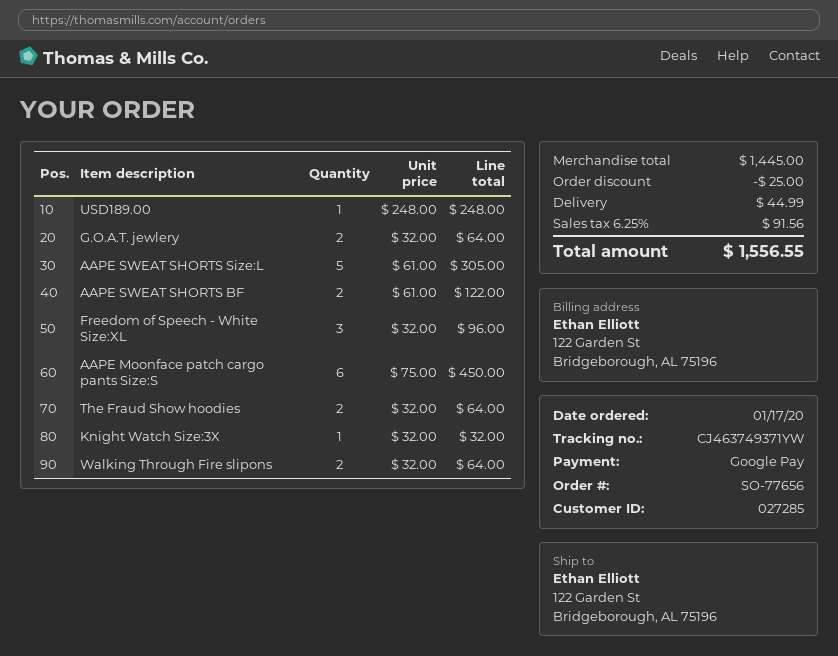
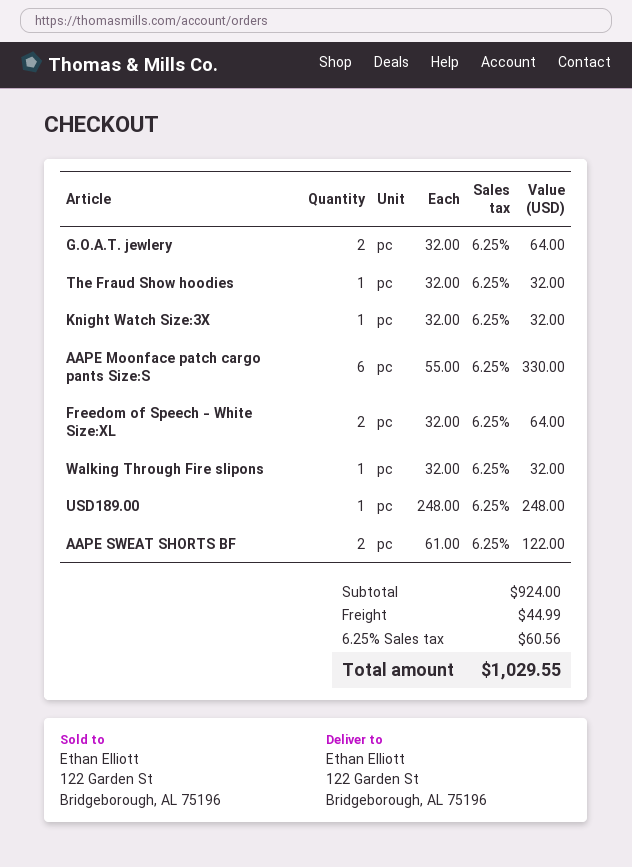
AAPE SWEAT SHORTS Size:L: 5 x 61.00 = 305.00 -> none
Freedom of Speech - White Size:XL: 3 x 32.00 = 96.00 -> 2 x 32.00 = 64.00
AAPE Moonface patch cargo pants Size:S: 6 x 75.00 = 450.00 -> 6 x 55.00 = 330.00
The Fraud Show hoodies: 2 x 32.00 = 64.00 -> 1 x 32.00 = 32.00
Walking Through Fire slipons: 2 x 32.00 = 64.00 -> 1 x 32.00 = 32.00
subtotal: 1445.00 -> 924.00
discount: 25.00 -> none
tax: 6.25% = 91.56 -> 6.25% = 60.56
total: 1556.55 -> 1029.55

